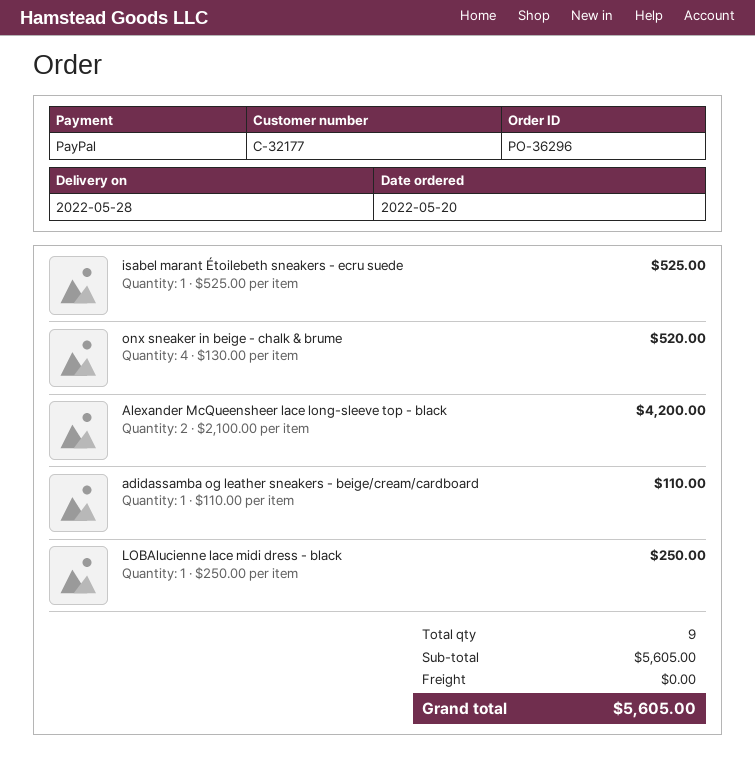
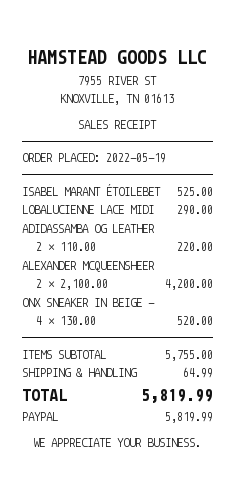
order date: 2022-05-20 -> 2022-05-19
adidassamba og leather sneakers - beige/cream/cardboard: 1 x 110.00 = 110.00 -> 2 x 110.00 = 220.00
LOBAlucienne lace midi dress - black: 1 x 250.00 = 250.00 -> 1 x 290.00 = 290.00
subtotal: 5605.00 -> 5755.00
shipping: 0.00 -> 64.99
total: 5605.00 -> 5819.99

